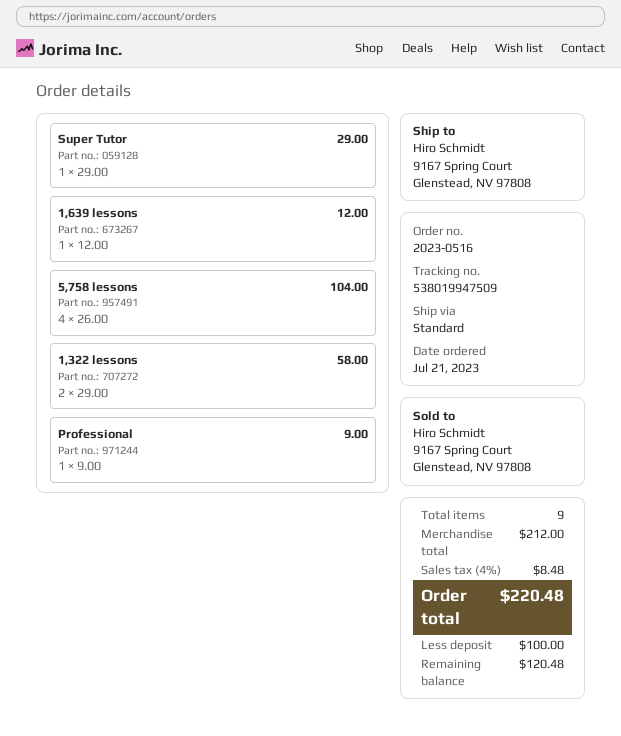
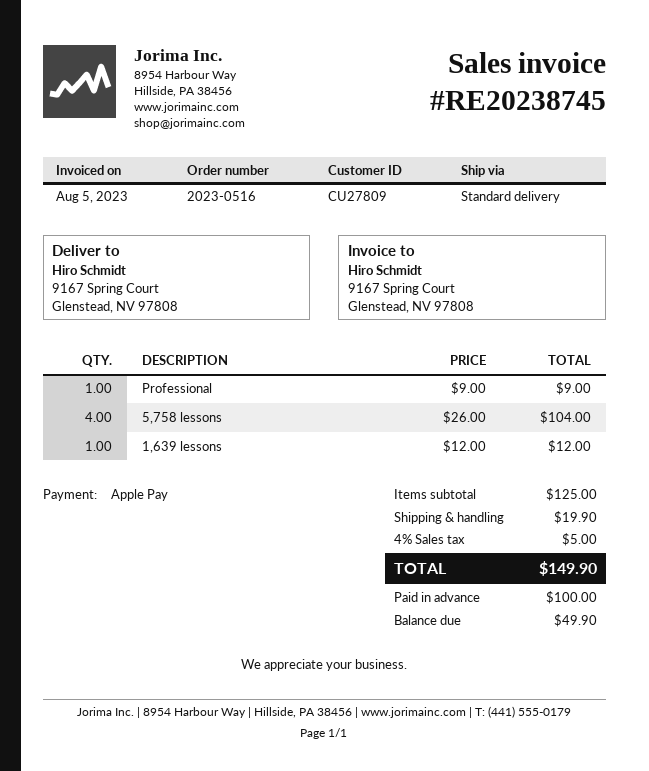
Super Tutor: 1 x 29.00 = 29.00 -> none
1,322 lessons: 2 x 29.00 = 58.00 -> none
subtotal: 212.00 -> 125.00
shipping: none -> 19.90
tax: 4% = 8.48 -> 4% = 5.00
total: 220.48 -> 149.90
balance: 120.48 -> 49.90

